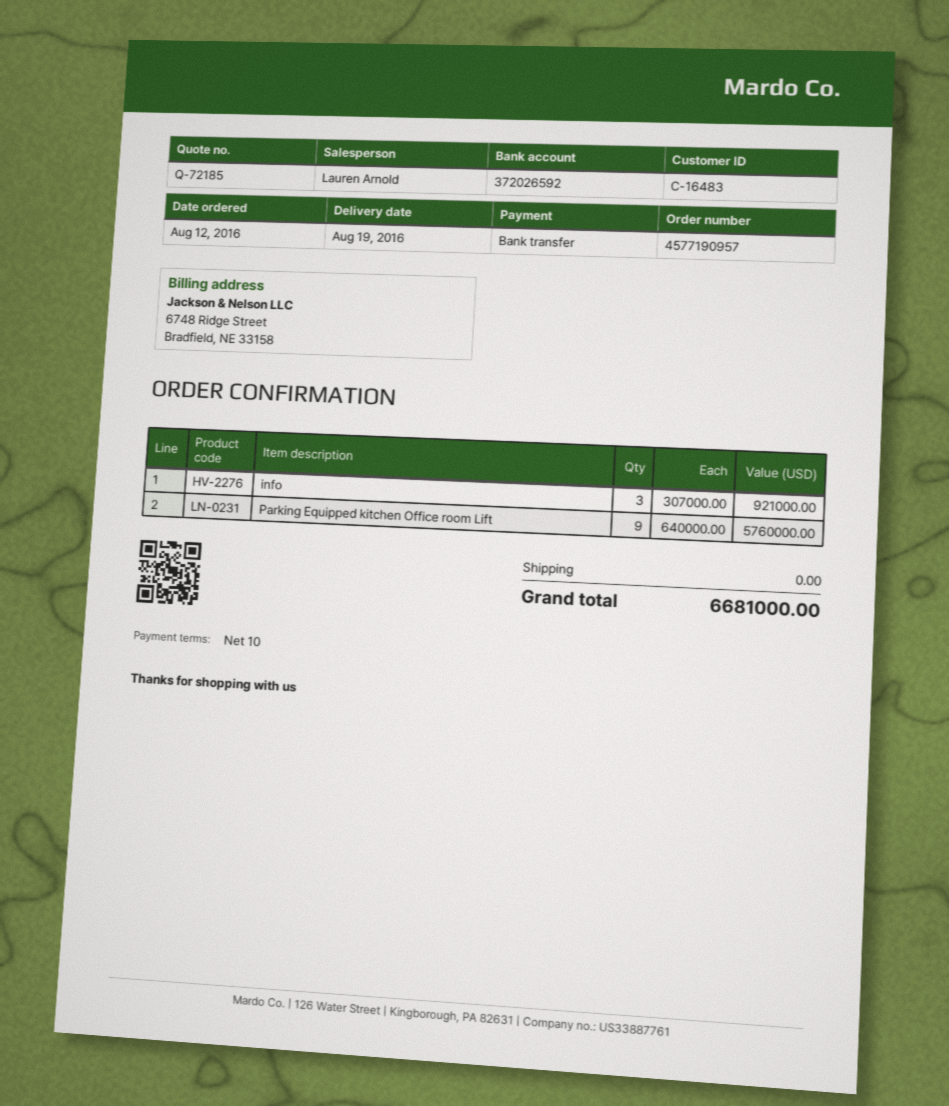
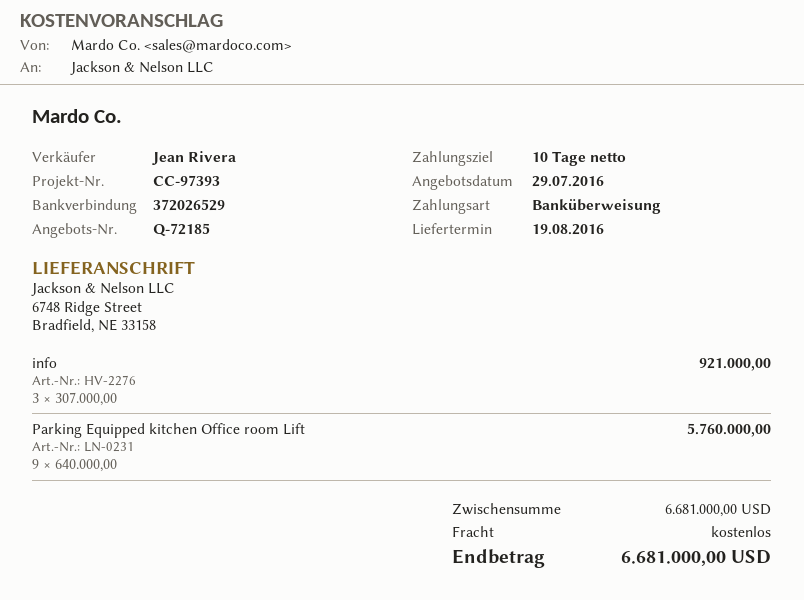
sales rep: Lauren Arnold -> Jean Rivera
bank account: 372026592 -> 372026529

